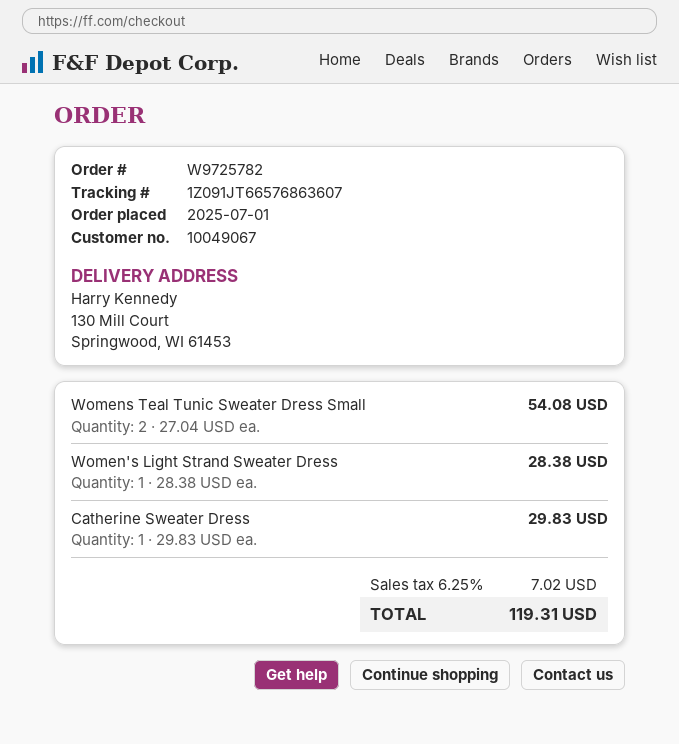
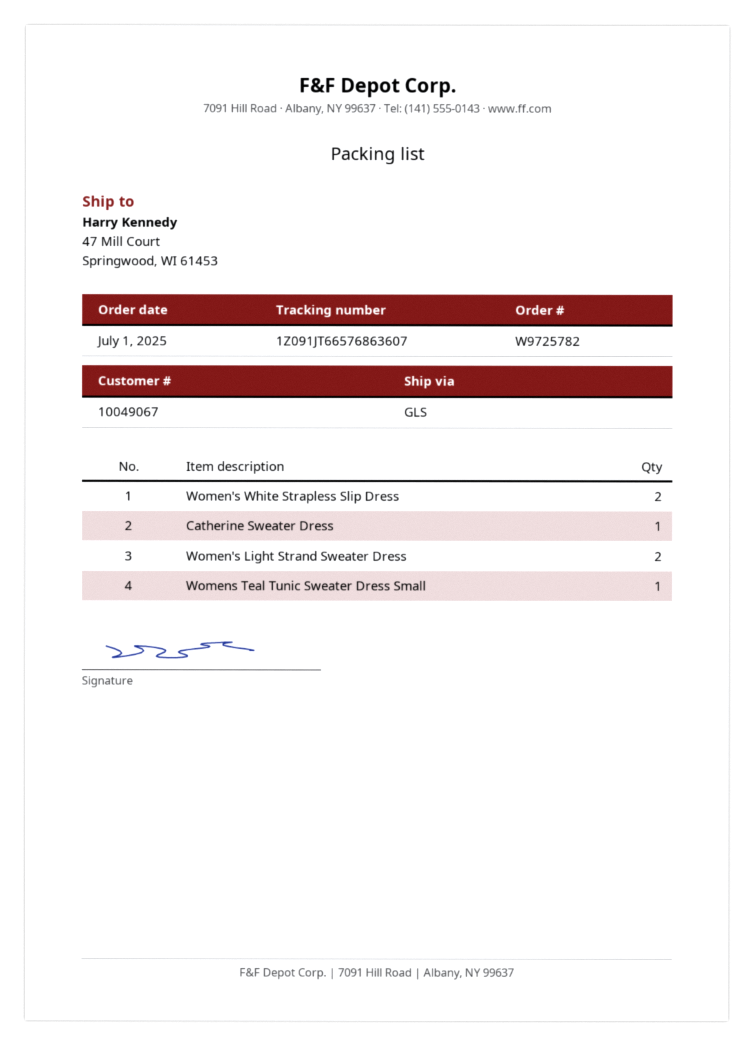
ship to: 130 Mill Court, Springwood, WI 61453 -> 47 Mill Court, Springwood, WI 61453
Womens Teal Tunic Sweater Dress Small: 2 -> 1
Women's Light Strand Sweater Dress: 1 -> 2
Women's White Strapless Slip Dress: none -> 2

